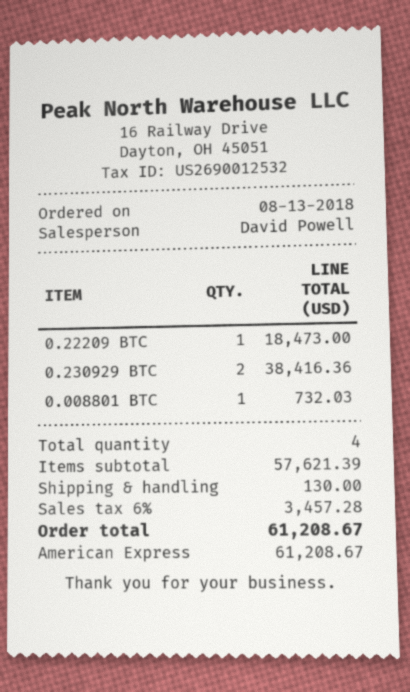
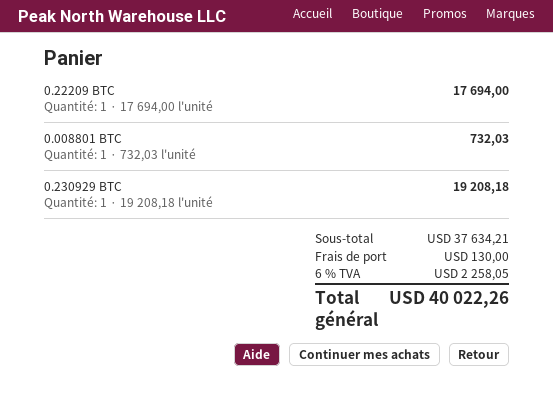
0.22209 BTC: 1 for 18473.00 -> 1 for 17694.00
0.230929 BTC: 2 for 38416.36 -> 1 for 19208.18
subtotal: 57621.39 -> 37634.21
tax: 6% = 3457.28 -> 6% = 2258.05
total: 61208.67 -> 40022.26

